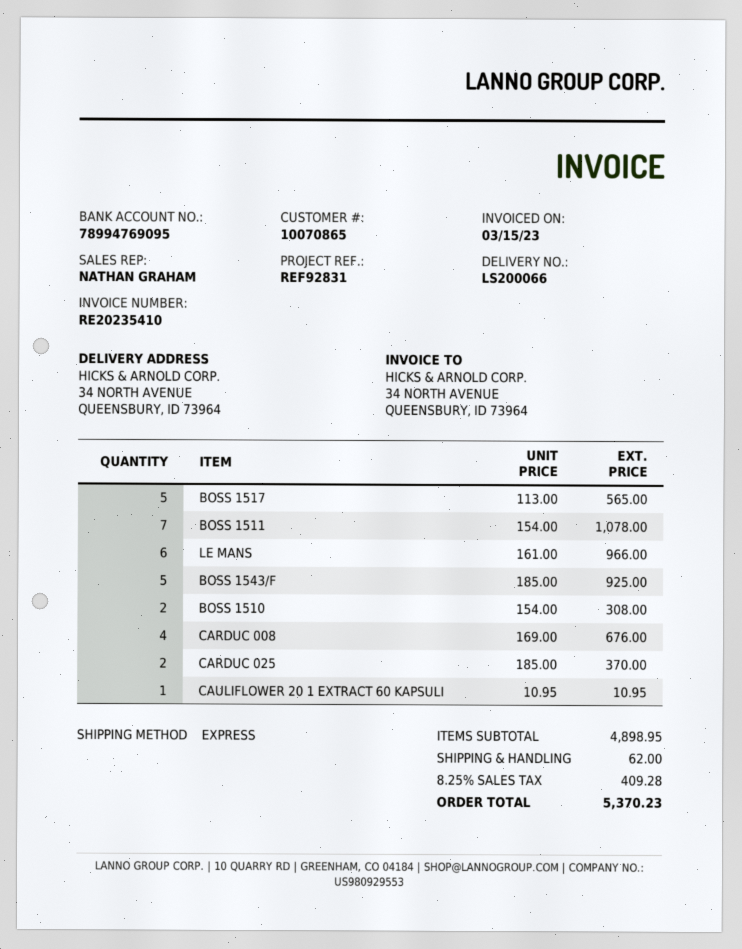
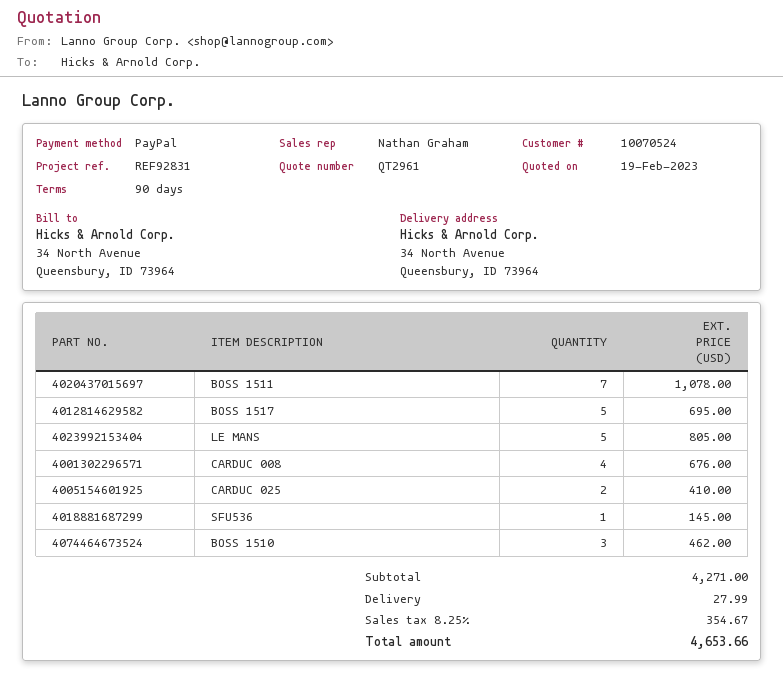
customer number: 10070865 -> 10070524
BOSS 1517: 5 for 565.00 -> 5 for 695.00
LE MANS: 6 for 966.00 -> 5 for 805.00
BOSS 1543/F: 5 for 925.00 -> none
BOSS 1510: 2 for 308.00 -> 3 for 462.00
CARDUC 025: 2 for 370.00 -> 2 for 410.00
CAULIFLOWER 20 1 EXTRACT 60 KAPSULI: 1 for 10.95 -> none
SFU536: none -> 1 for 145.00
subtotal: 4898.95 -> 4271.00
shipping: 62.00 -> 27.99
tax: 8.25% = 409.28 -> 8.25% = 354.67
total: 5370.23 -> 4653.66

